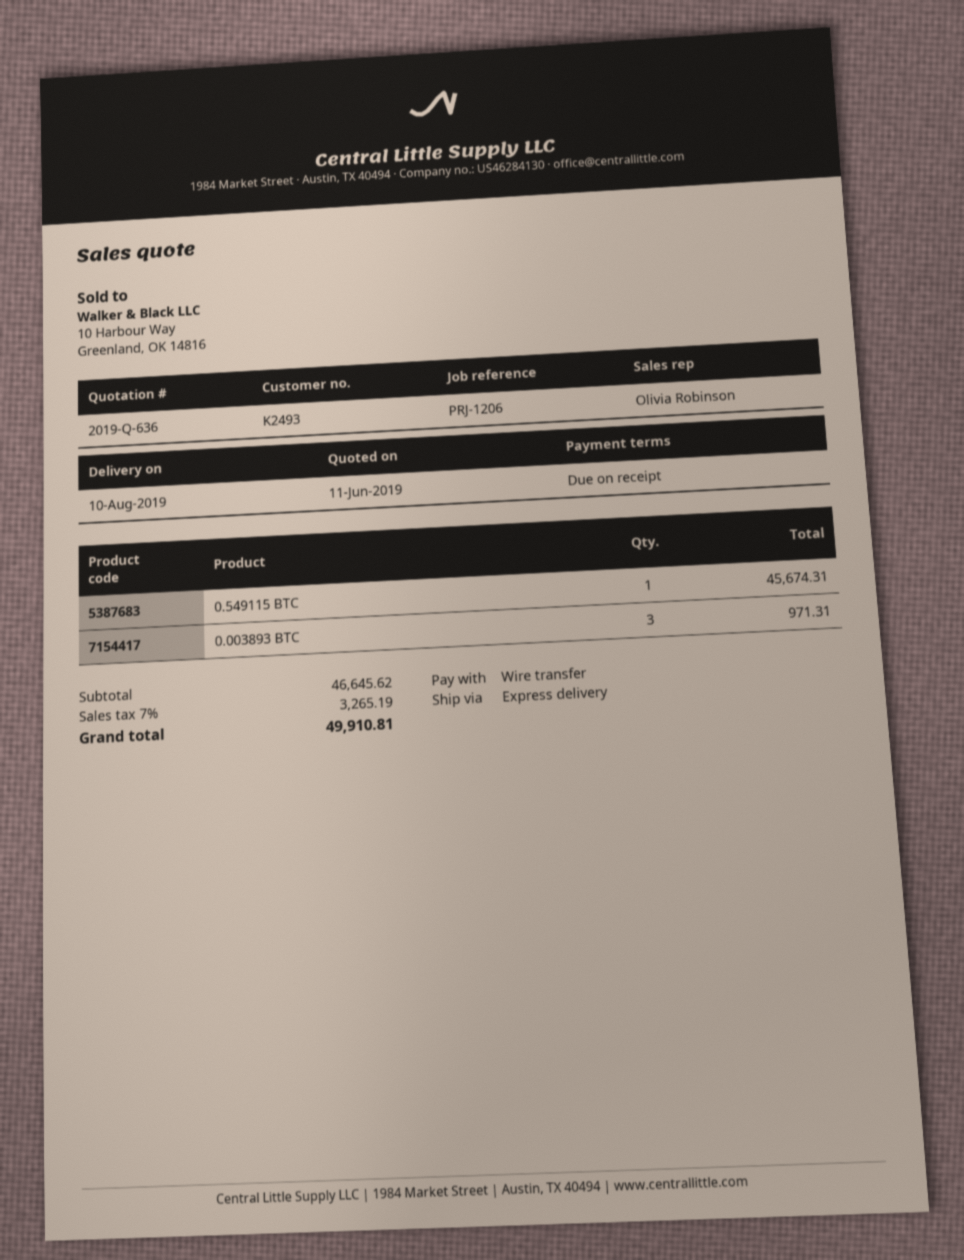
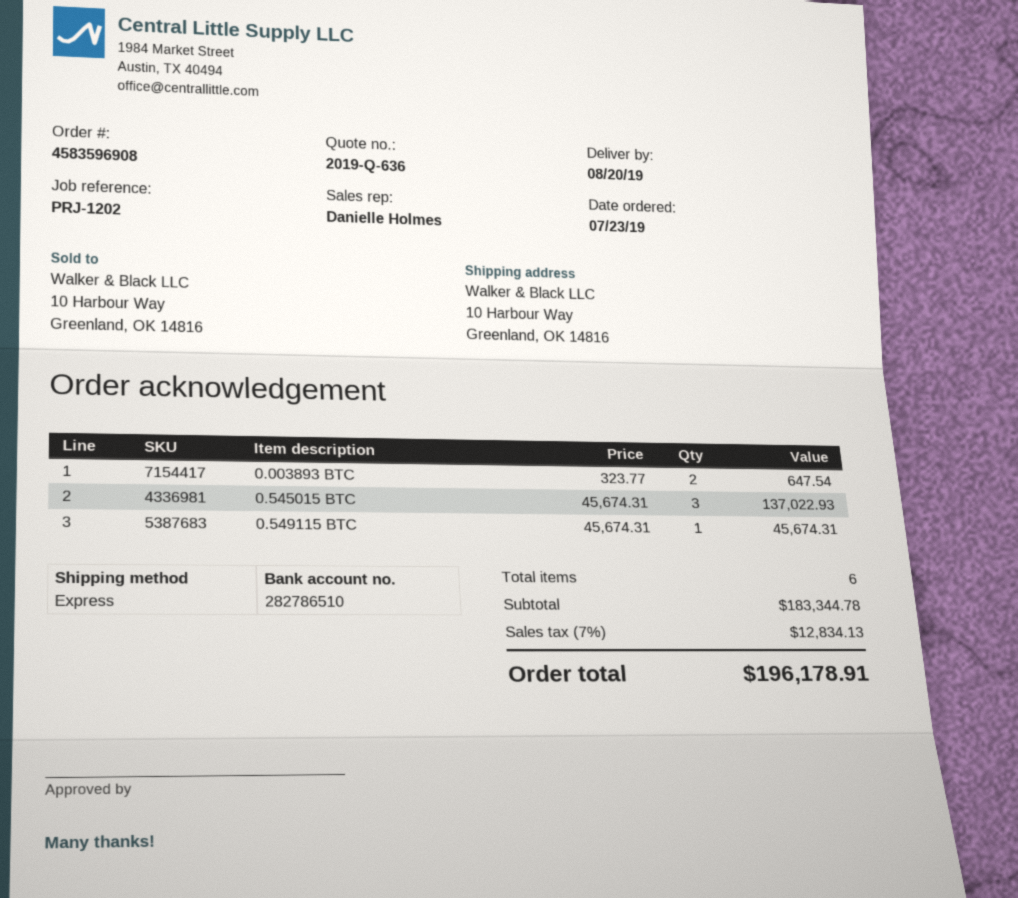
delivery date: 2019-08-10 -> 2019-08-20
reference: PRJ-1206 -> PRJ-1202
sales rep: Olivia Robinson -> Danielle Holmes
0.003893 BTC: 3 for 971.31 -> 2 for 647.54
0.545015 BTC: none -> 3 for 137022.93
subtotal: 46645.62 -> 183344.78
tax: 7% = 3265.19 -> 7% = 12834.13
total: 49910.81 -> 196178.91

